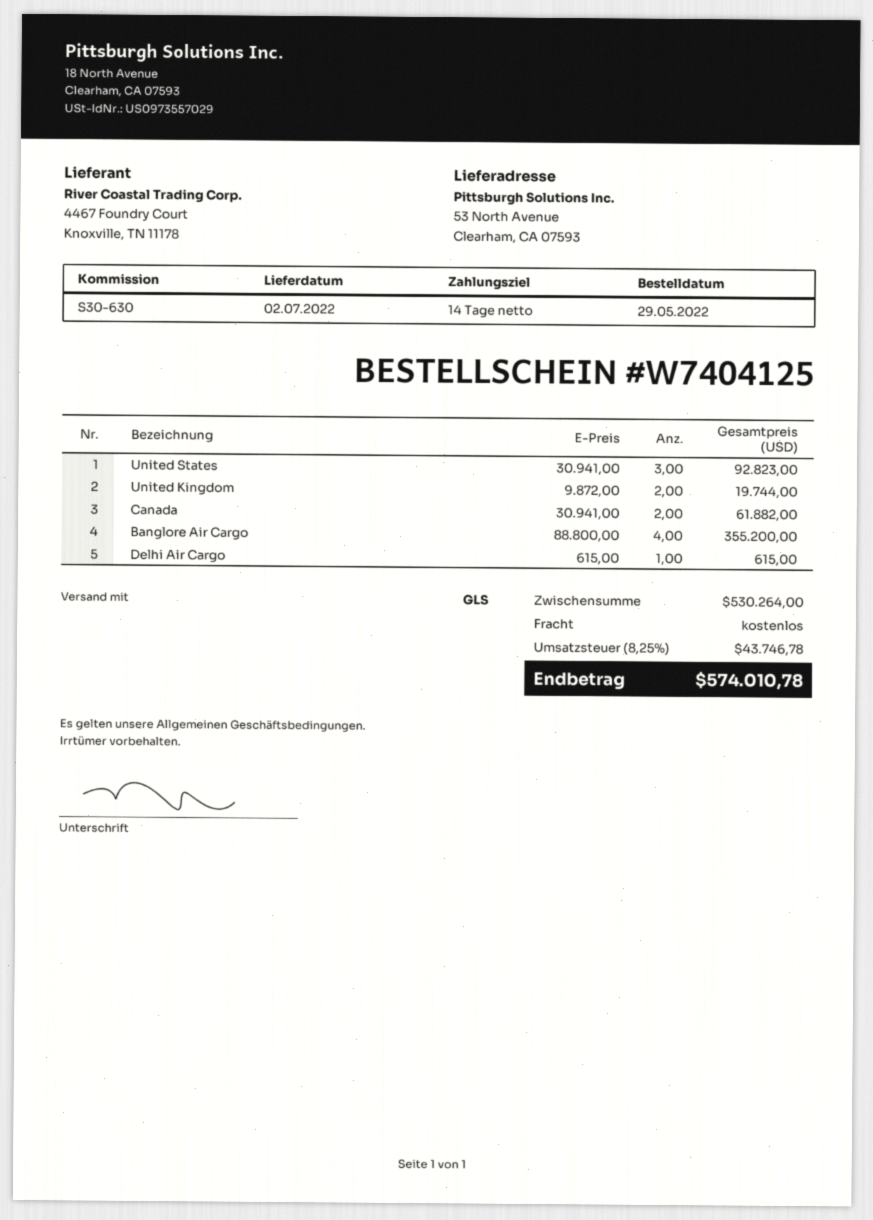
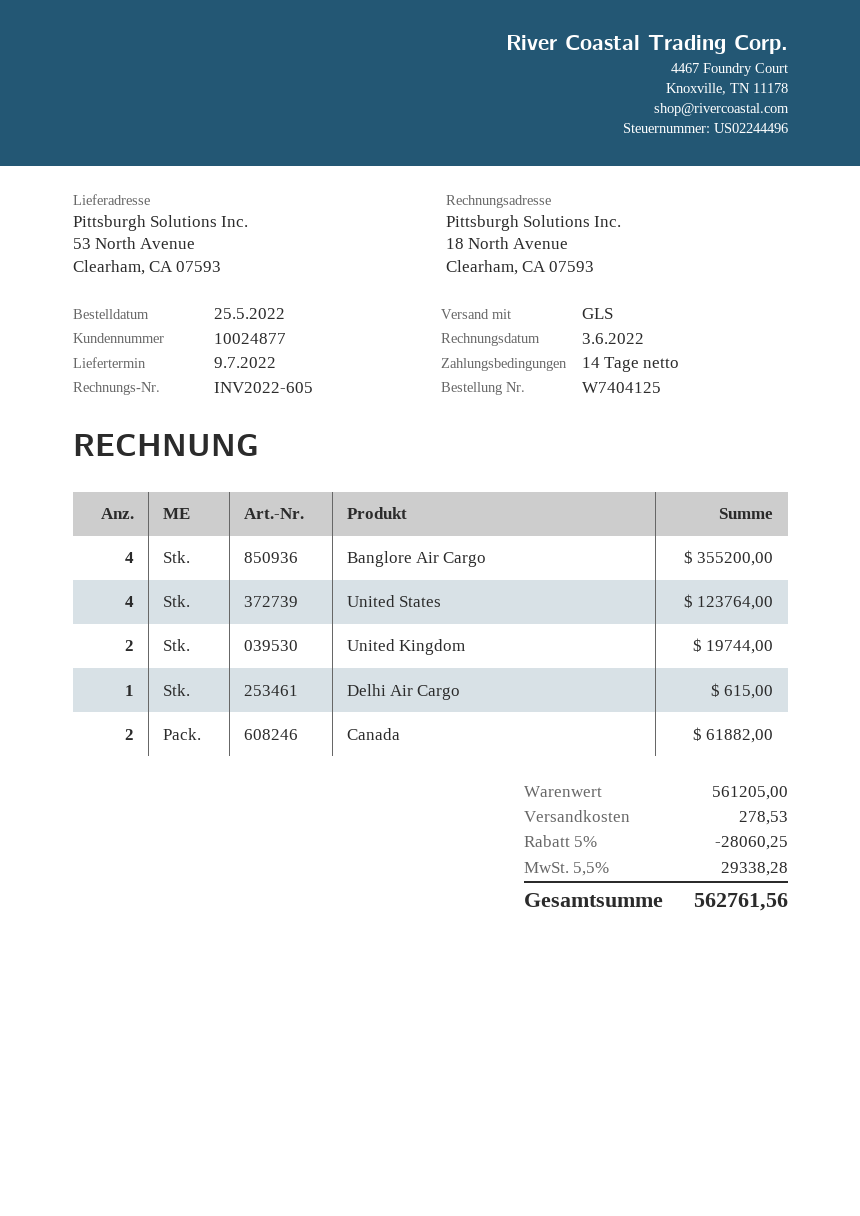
order date: 2022-05-29 -> 2022-05-25
delivery date: 2022-07-02 -> 2022-07-09
United States: 3 for 92823.00 -> 4 for 123764.00
subtotal: 530264.00 -> 561205.00
discount: none -> 5% = 28060.25
shipping: 0.00 -> 278.53
tax: 8.25% = 43746.78 -> 5.5% = 29338.28
total: 574010.78 -> 562761.56

